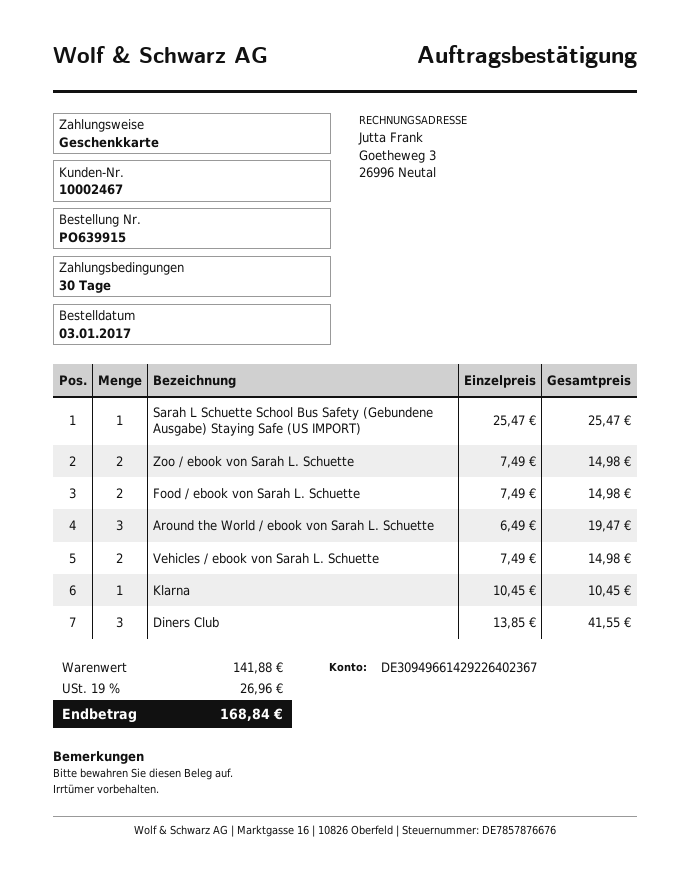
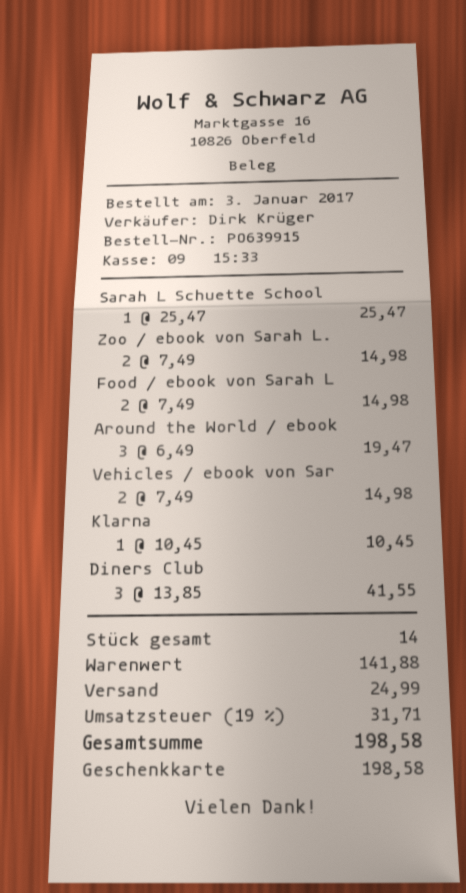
shipping: none -> 24.99
tax: 19% = 26.96 -> 19% = 31.71
total: 168.84 -> 198.58

